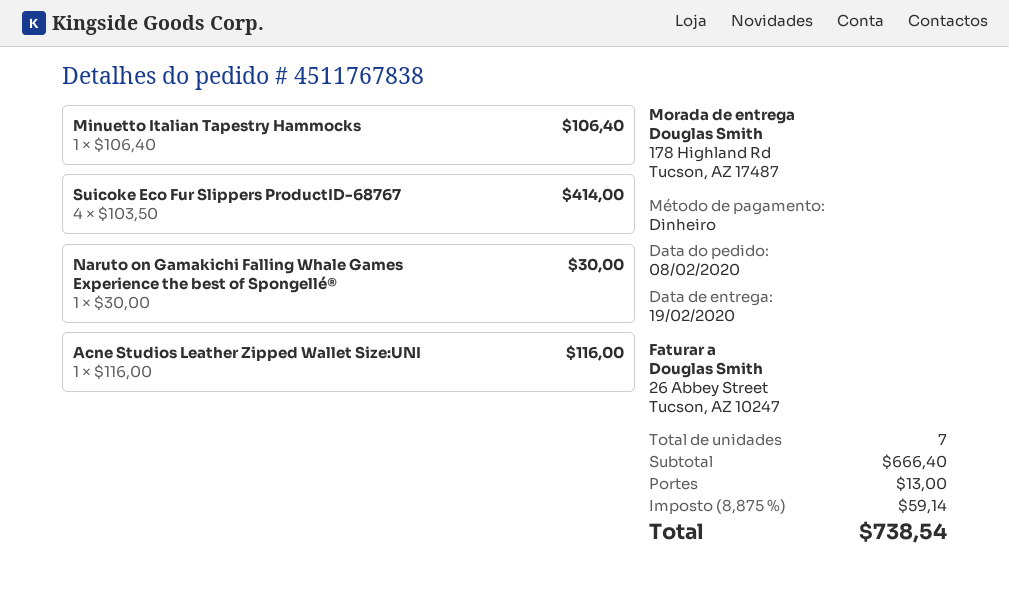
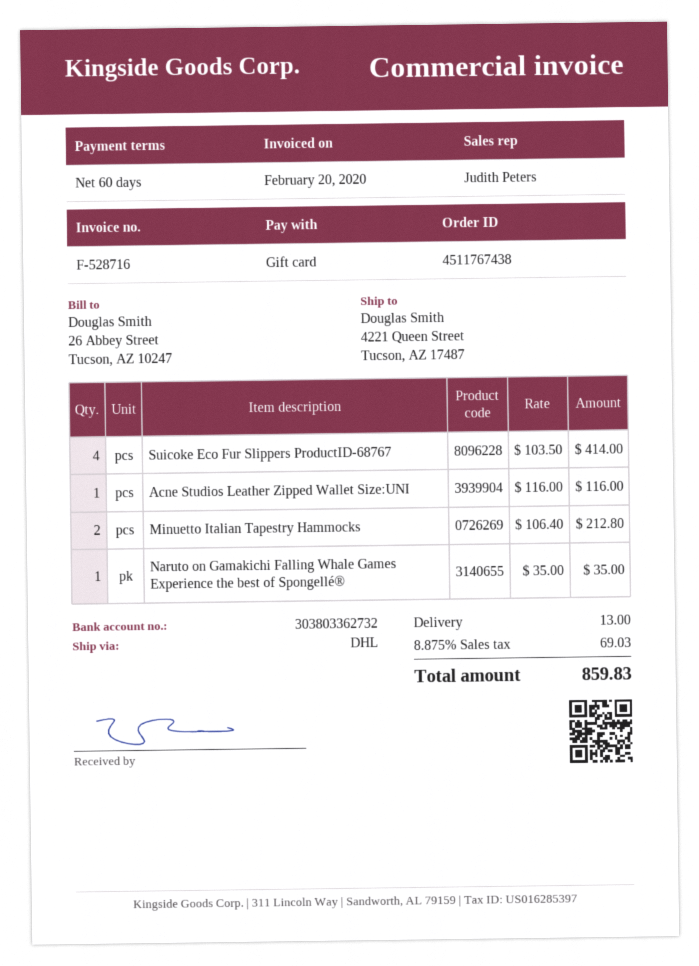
order number: 4511767838 -> 4511767438
payment method: cash -> gift card
ship to: 178 Highland Rd, Tucson, AZ 17487 -> 4221 Queen Street, Tucson, AZ 17487
Minuetto Italian Tapestry Hammocks: 1 x 106.40 = 106.40 -> 2 x 106.40 = 212.80
Naruto on Gamakichi Falling Whale Games Experience the best of Spongellé®: 1 x 30.00 = 30.00 -> 1 x 35.00 = 35.00
tax: 8.875% = 59.14 -> 8.875% = 69.03
total: 738.54 -> 859.83

